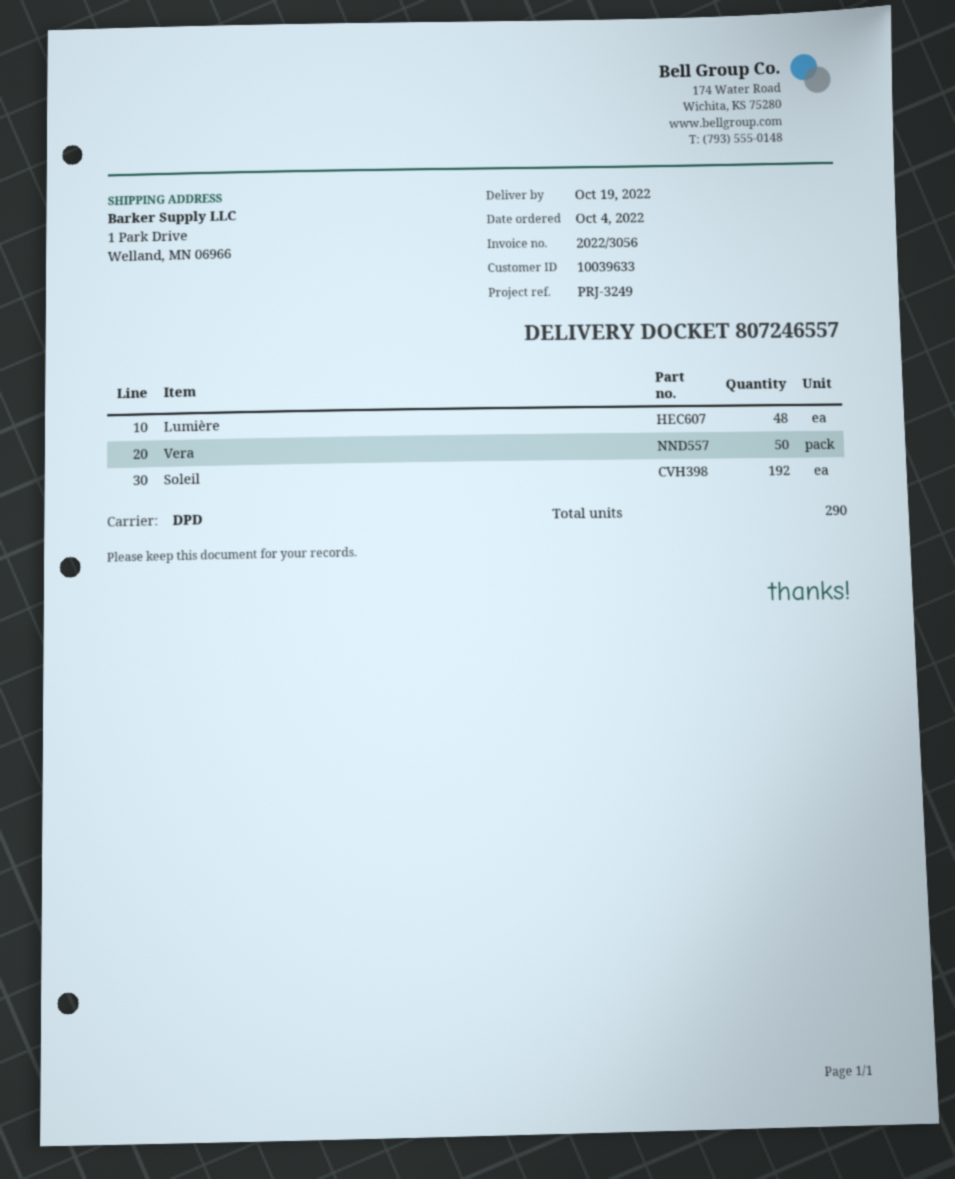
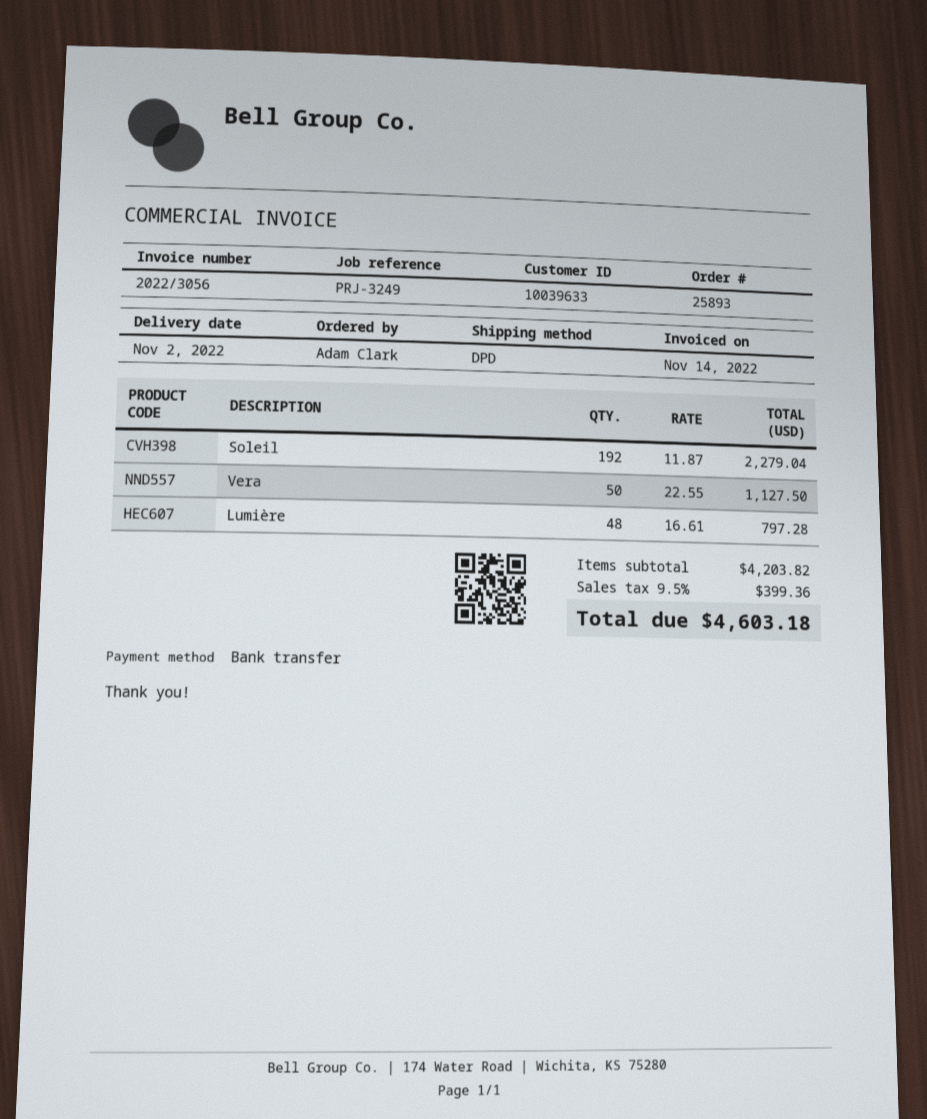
delivery date: 2022-10-19 -> 2022-11-02

